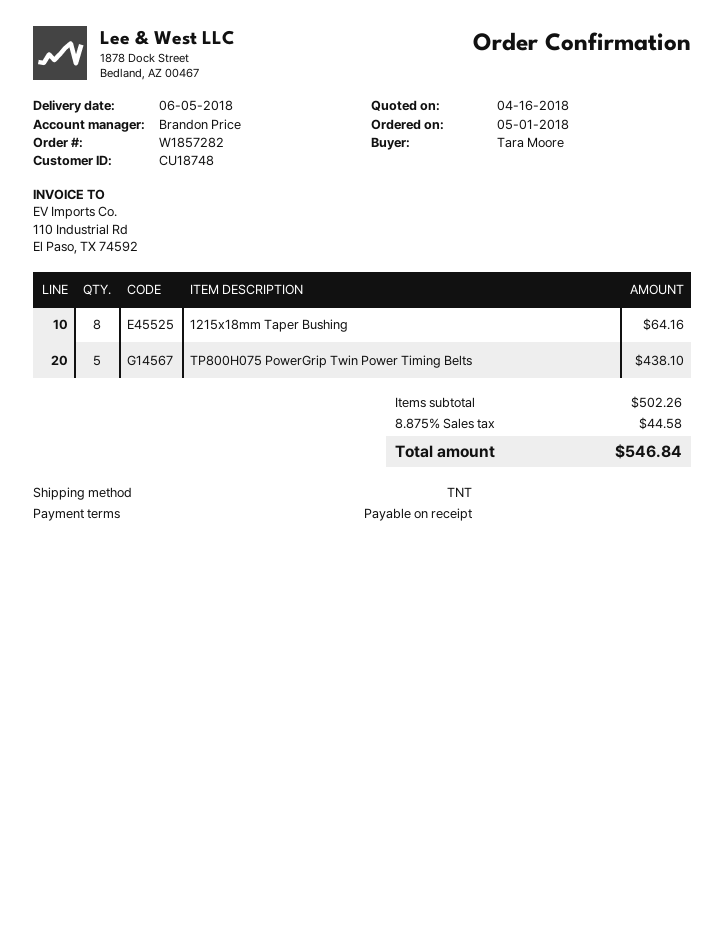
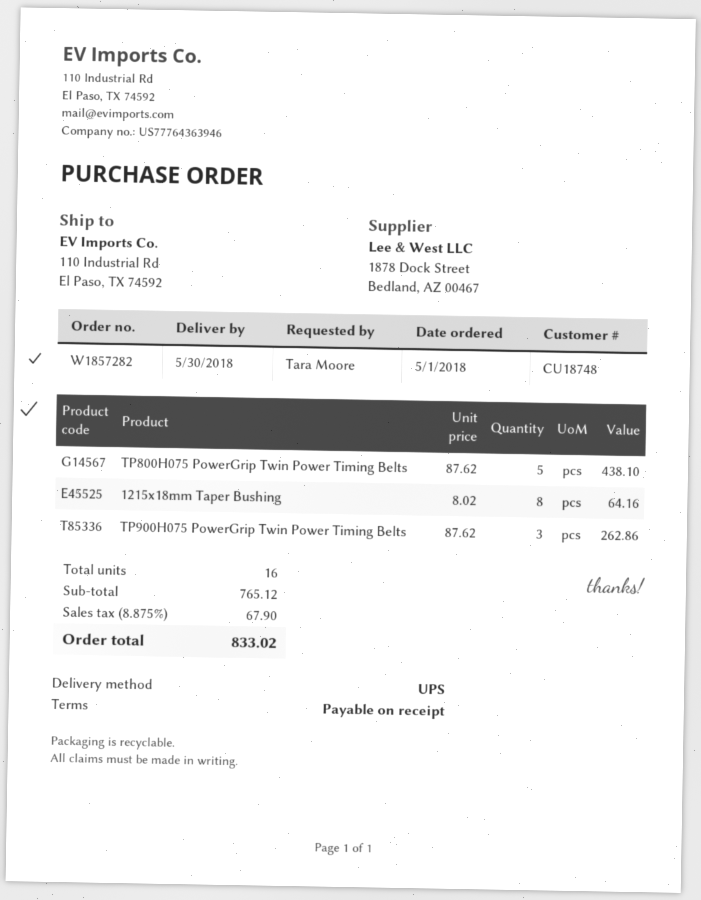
delivery date: 2018-06-05 -> 2018-05-30
shipping method: TNT -> UPS
TP900H075 PowerGrip Twin Power Timing Belts: none -> 3 for 262.86
subtotal: 502.26 -> 765.12
tax: 8.875% = 44.58 -> 8.875% = 67.90
total: 546.84 -> 833.02

